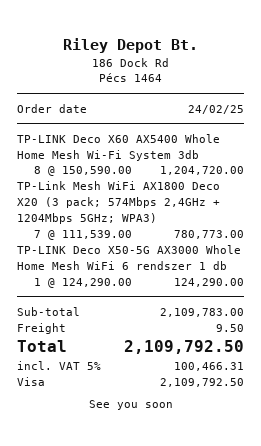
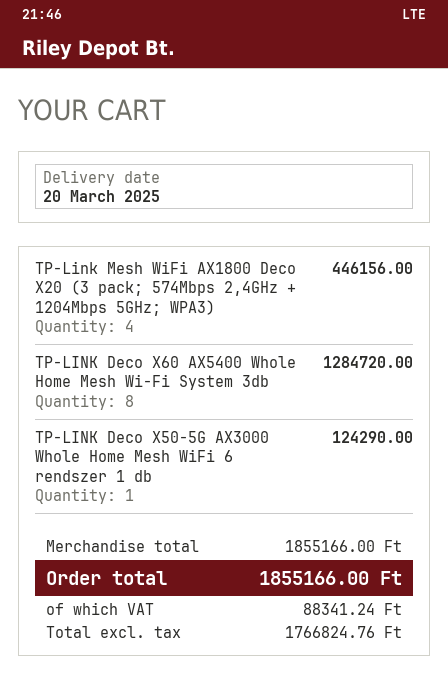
TP-LINK Deco X60 AX5400 Whole Home Mesh Wi-Fi System 3db: 8 for 1204720.00 -> 8 for 1284720.00
TP-Link Mesh WiFi AX1800 Deco X20 (3 pack; 574Mbps 2,4GHz + 1204Mbps 5GHz; WPA3): 7 for 780773.00 -> 4 for 446156.00
subtotal: 2109783.00 -> 1855166.00
shipping: 9.50 -> none
tax: 100466.31 -> 88341.24
total: 2109792.50 -> 1855166.00

